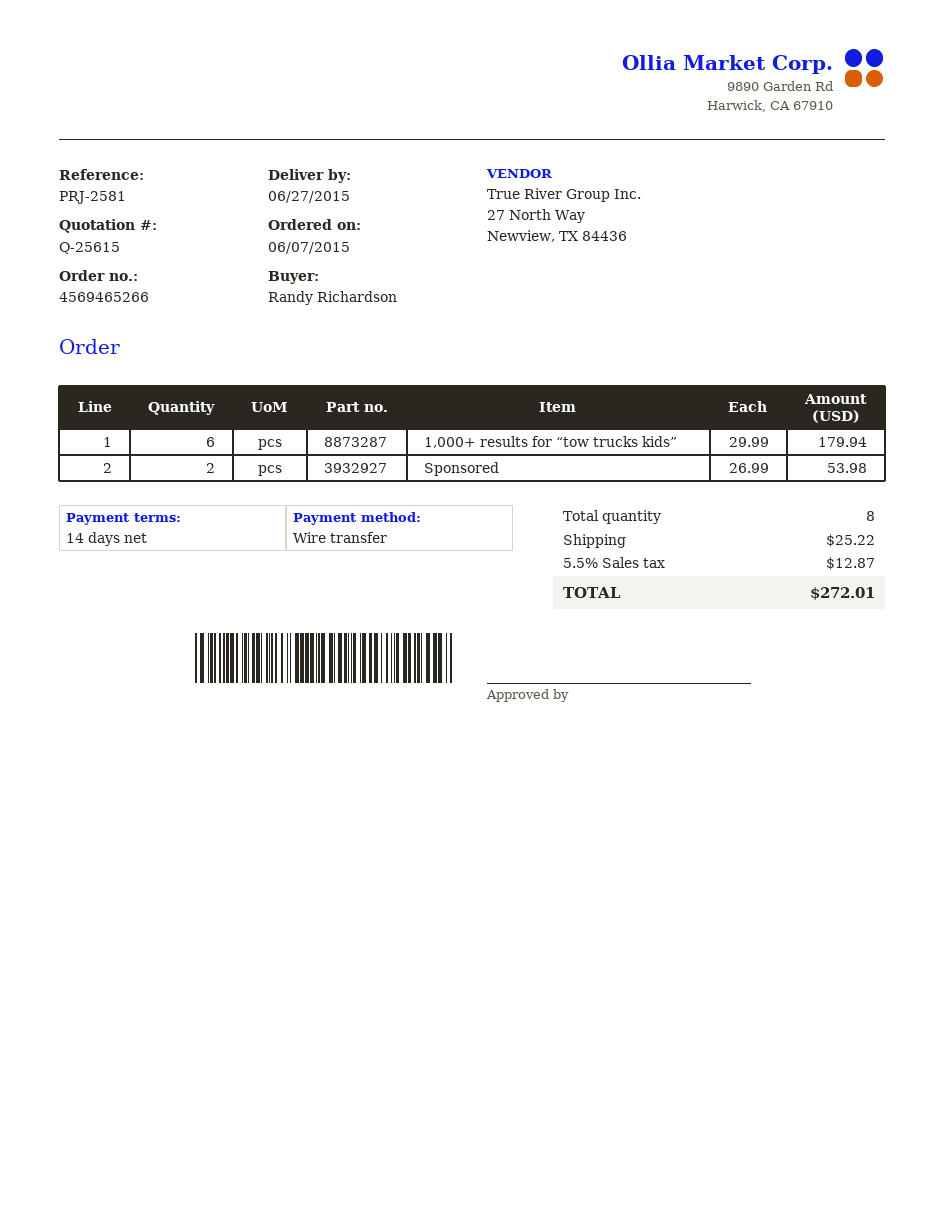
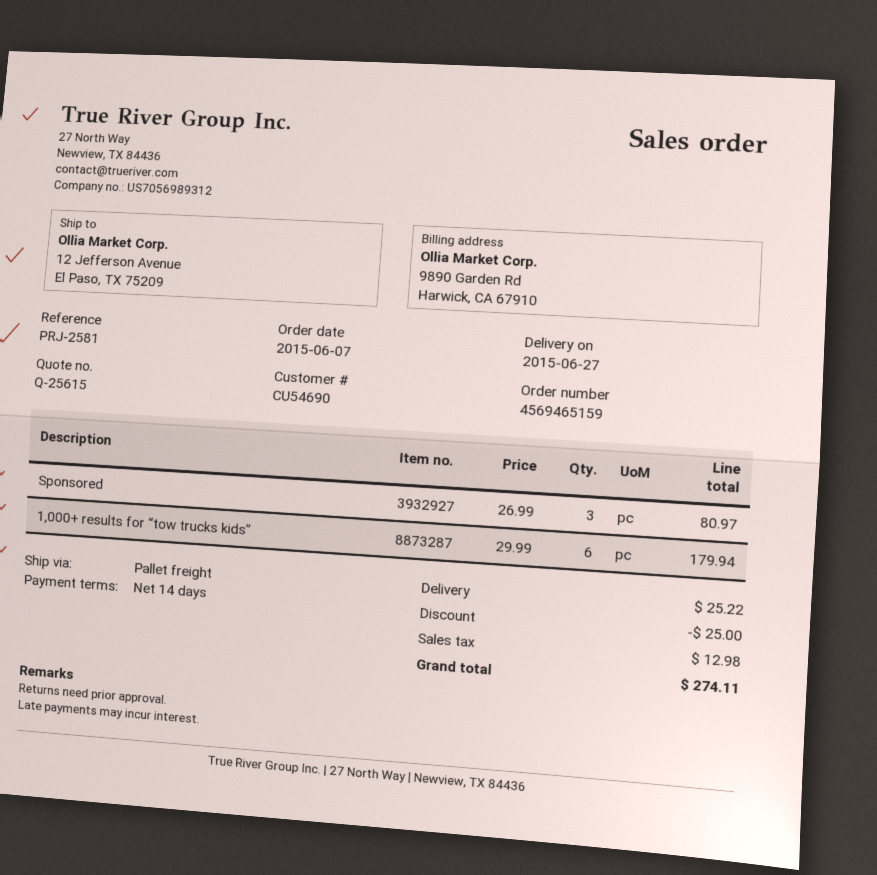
order number: 4569465266 -> 4569465159
Sponsored: 2 x 26.99 = 53.98 -> 3 x 26.99 = 80.97
discount: none -> 25.00
tax: 12.87 -> 12.98
total: 272.01 -> 274.11

